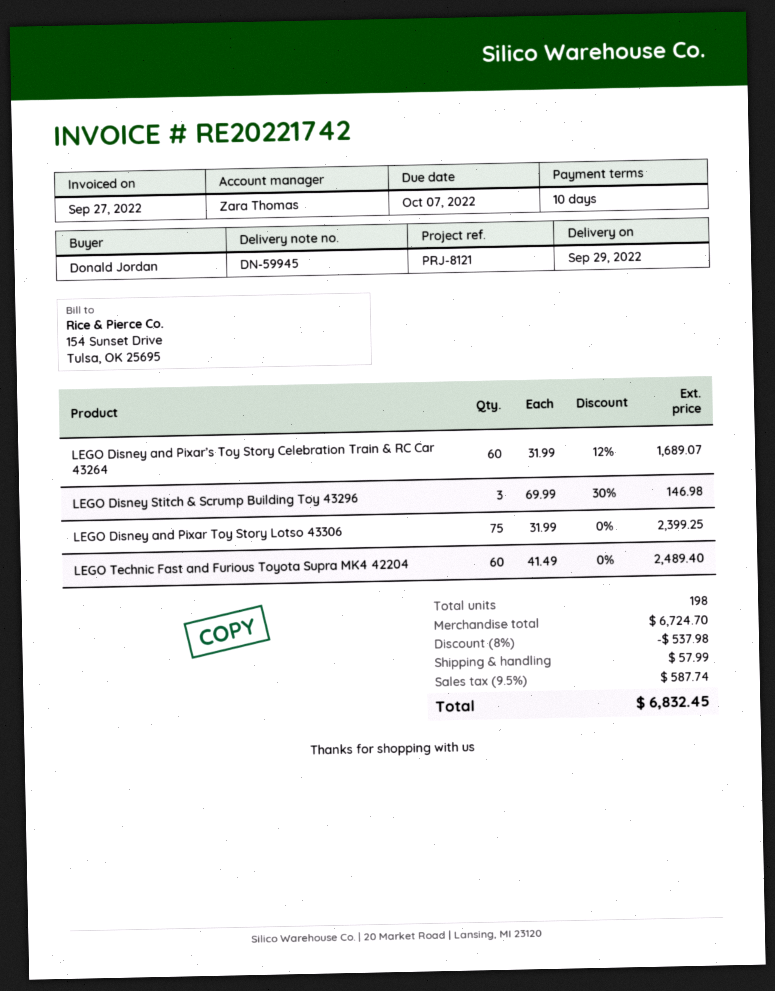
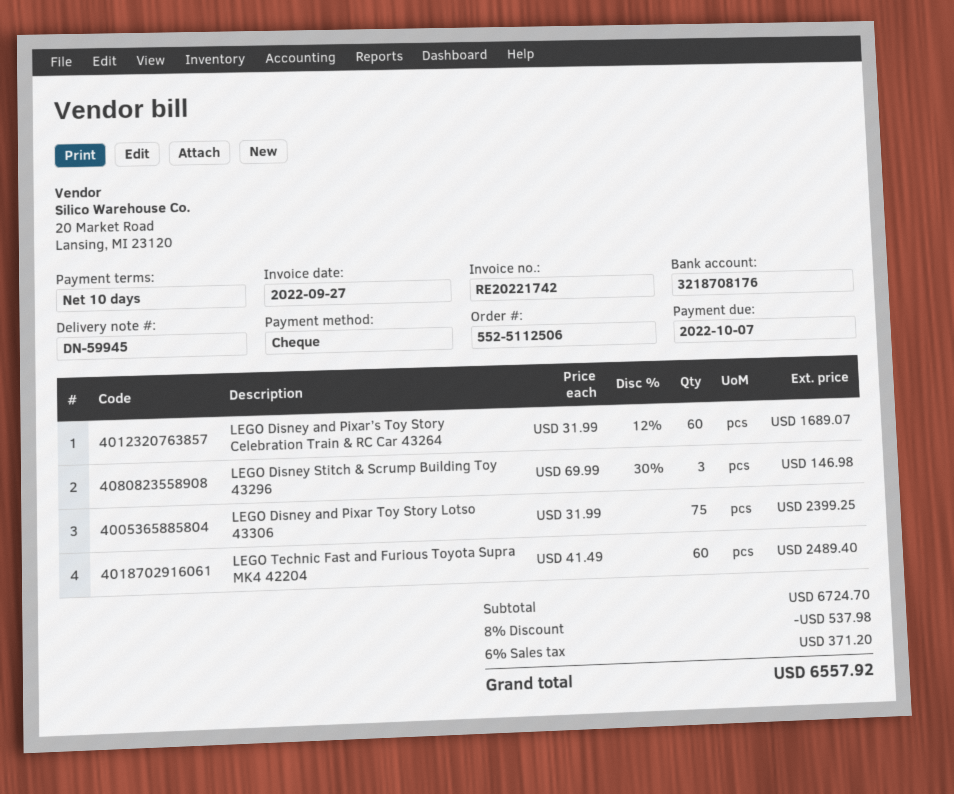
shipping: 57.99 -> none
tax: 9.5% = 587.74 -> 6% = 371.20
total: 6832.45 -> 6557.92

